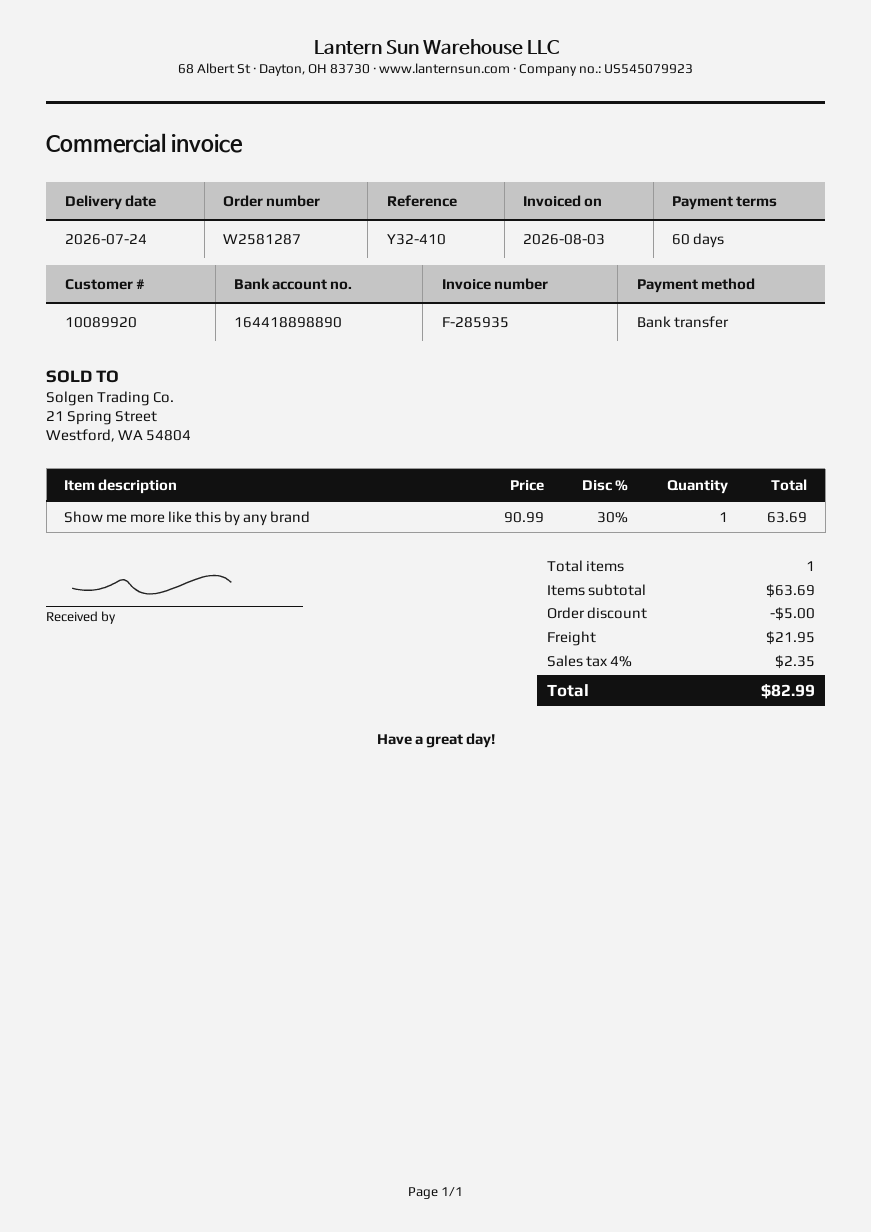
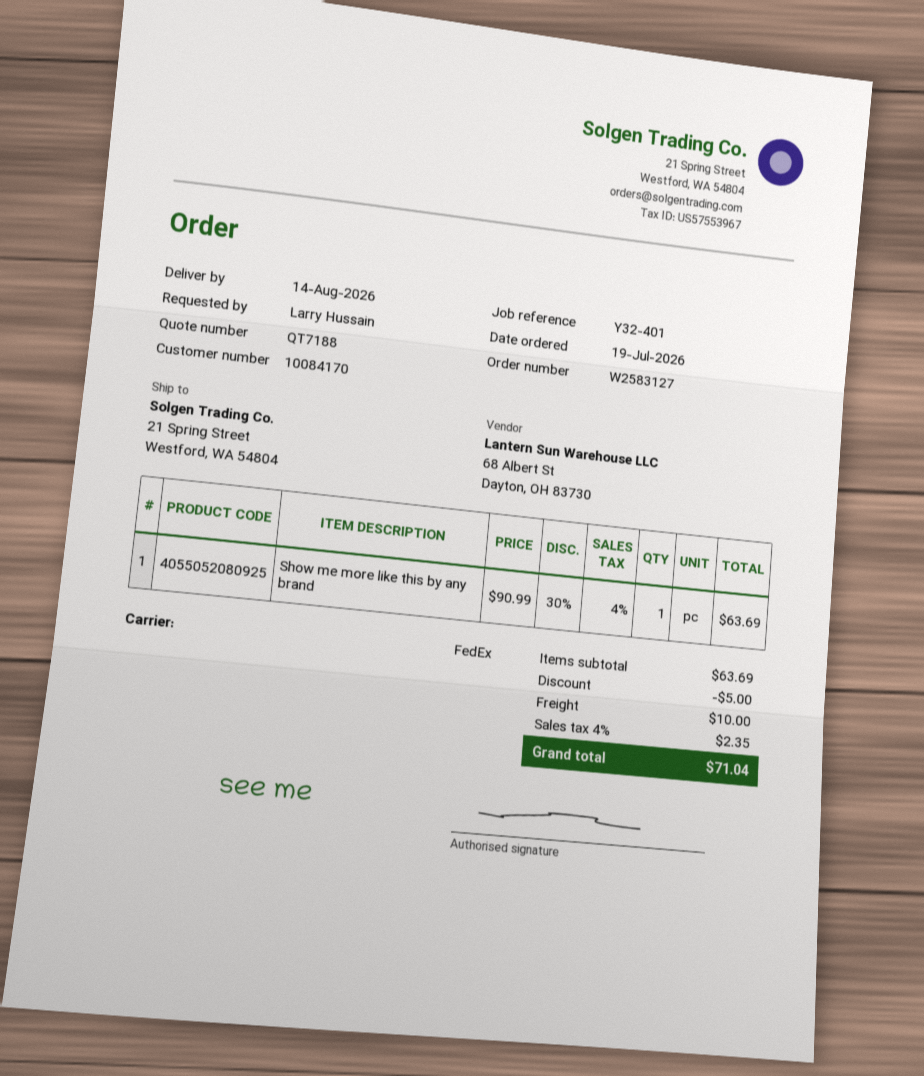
order number: W2581287 -> W2583127
delivery date: 2026-07-24 -> 2026-08-14
customer number: 10089920 -> 10084170
reference: Y32-410 -> Y32-401
shipping: 21.95 -> 10.00
total: 82.99 -> 71.04

